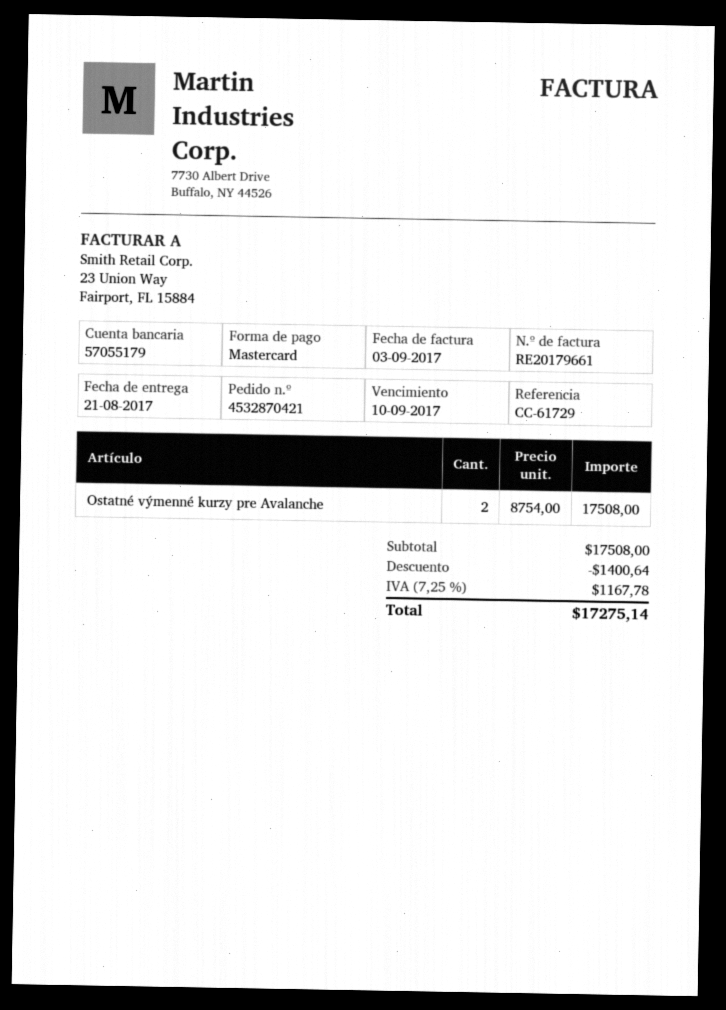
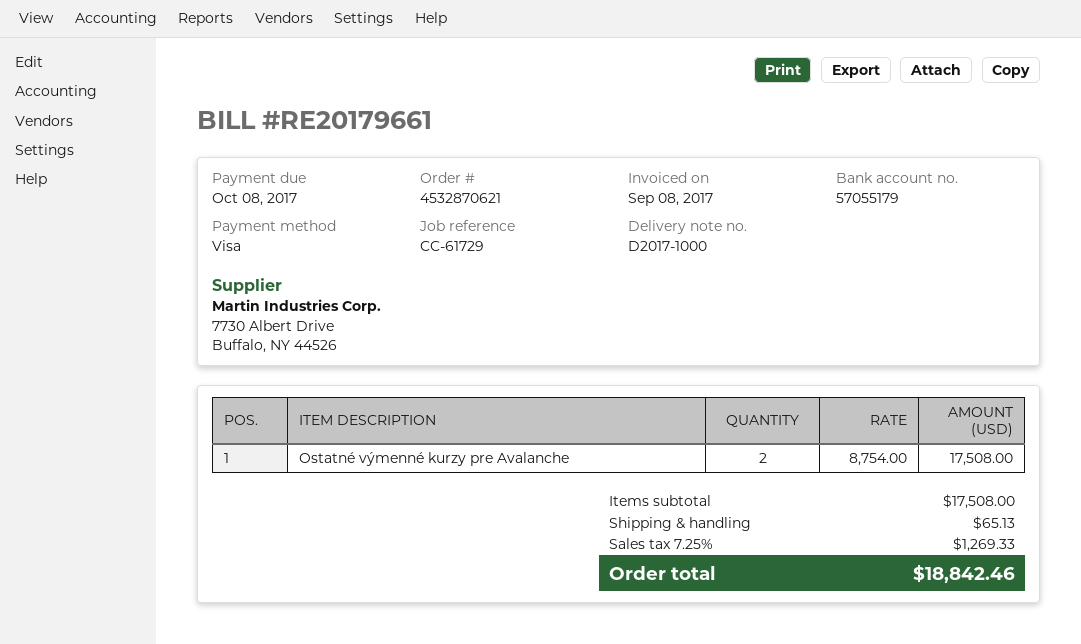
order number: 4532870421 -> 4532870621
invoice date: 2017-09-03 -> 2017-09-08
due date: 2017-09-10 -> 2017-10-08
payment method: Mastercard -> Visa
discount: 1400.64 -> none
shipping: none -> 65.13
tax: 7.25% = 1167.78 -> 7.25% = 1269.33
total: 17275.14 -> 18842.46

